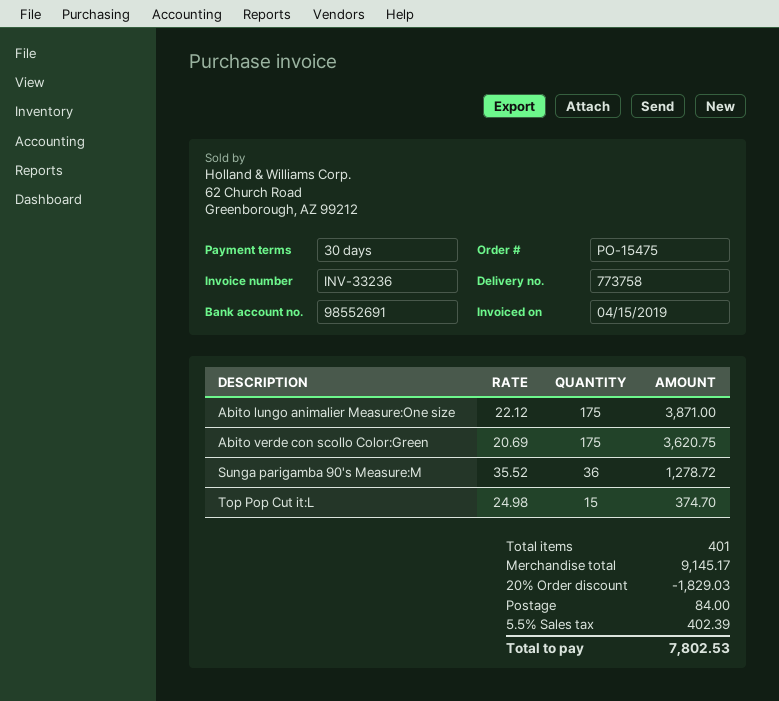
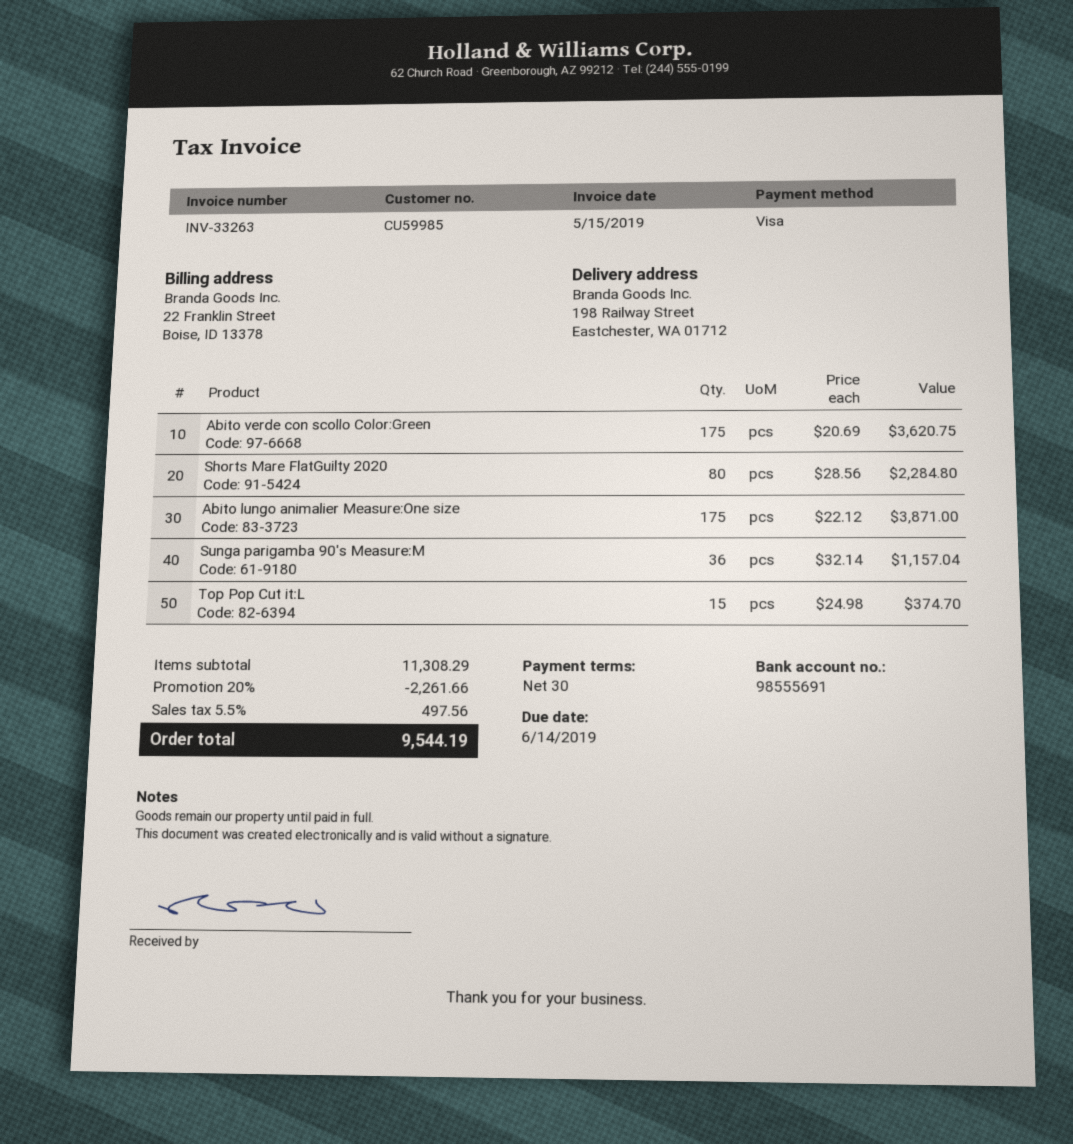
invoice number: INV-33236 -> INV-33263
invoice date: 2019-04-15 -> 2019-05-15
bank account: 98552691 -> 98555691
Sunga parigamba 90's Measure:M: 36 x 35.52 = 1278.72 -> 36 x 32.14 = 1157.04
Shorts Mare FlatGuilty 2020: none -> 80 x 28.56 = 2284.80
subtotal: 9145.17 -> 11308.29
discount: 20% = 1829.03 -> 20% = 2261.66
shipping: 84.00 -> none
tax: 5.5% = 402.39 -> 5.5% = 497.56
total: 7802.53 -> 9544.19

